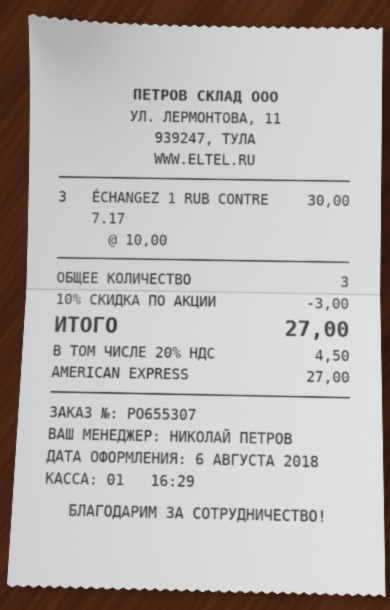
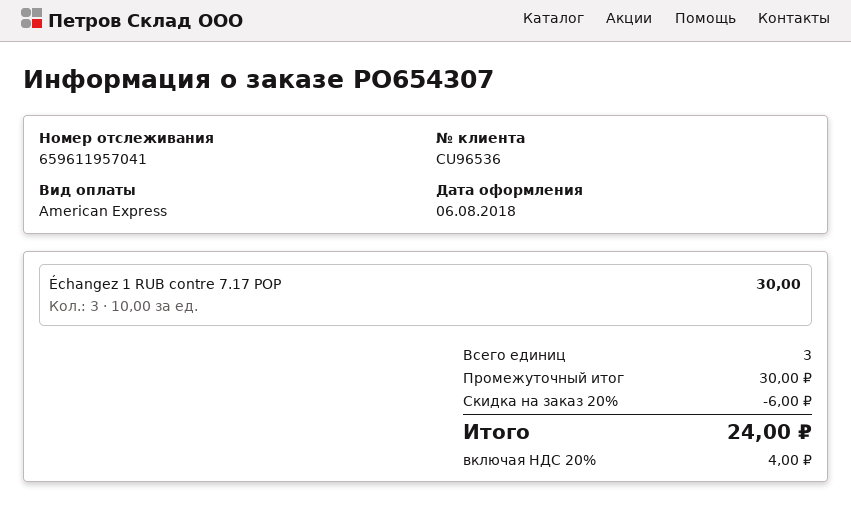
order number: PO655307 -> PO654307
discount: 10% = 3.00 -> 20% = 6.00
tax: 20% = 4.50 -> 20% = 4.00
total: 27.00 -> 24.00

